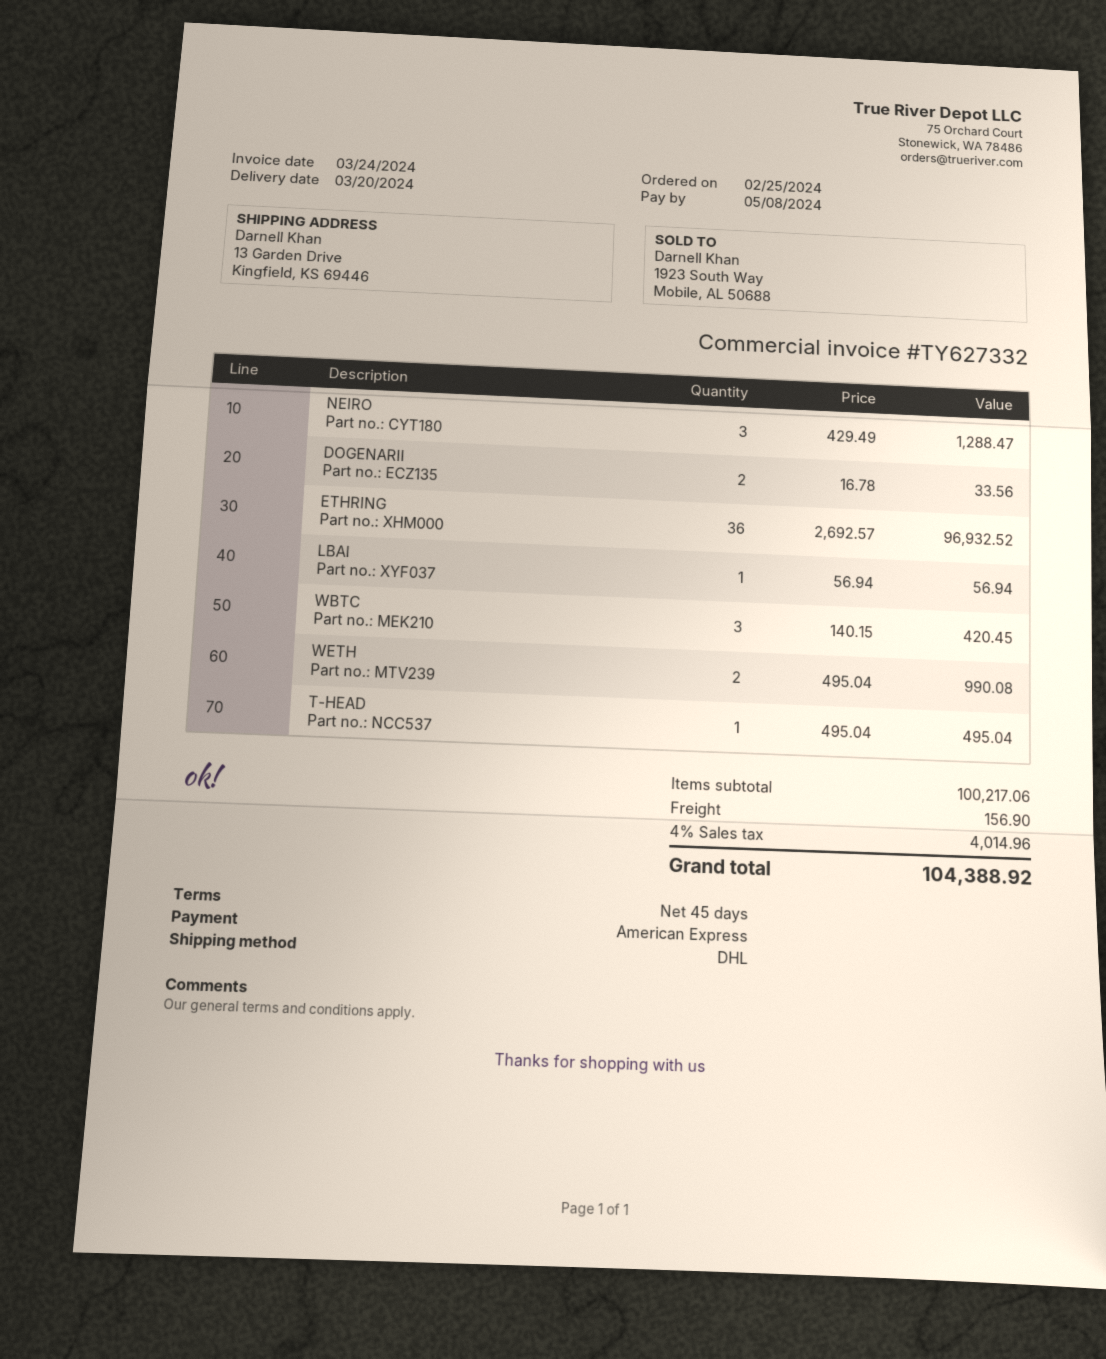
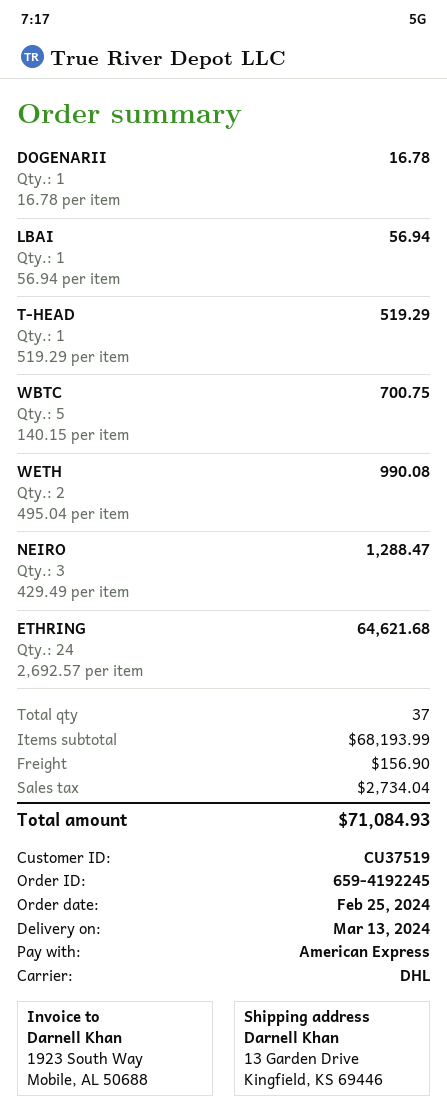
delivery date: 2024-03-20 -> 2024-03-13
DOGENARII: 2 x 16.78 = 33.56 -> 1 x 16.78 = 16.78
ETHRING: 36 x 2692.57 = 96932.52 -> 24 x 2692.57 = 64621.68
WBTC: 3 x 140.15 = 420.45 -> 5 x 140.15 = 700.75
T-HEAD: 1 x 495.04 = 495.04 -> 1 x 519.29 = 519.29
subtotal: 100217.06 -> 68193.99
tax: 4014.96 -> 2734.04
total: 104388.92 -> 71084.93

